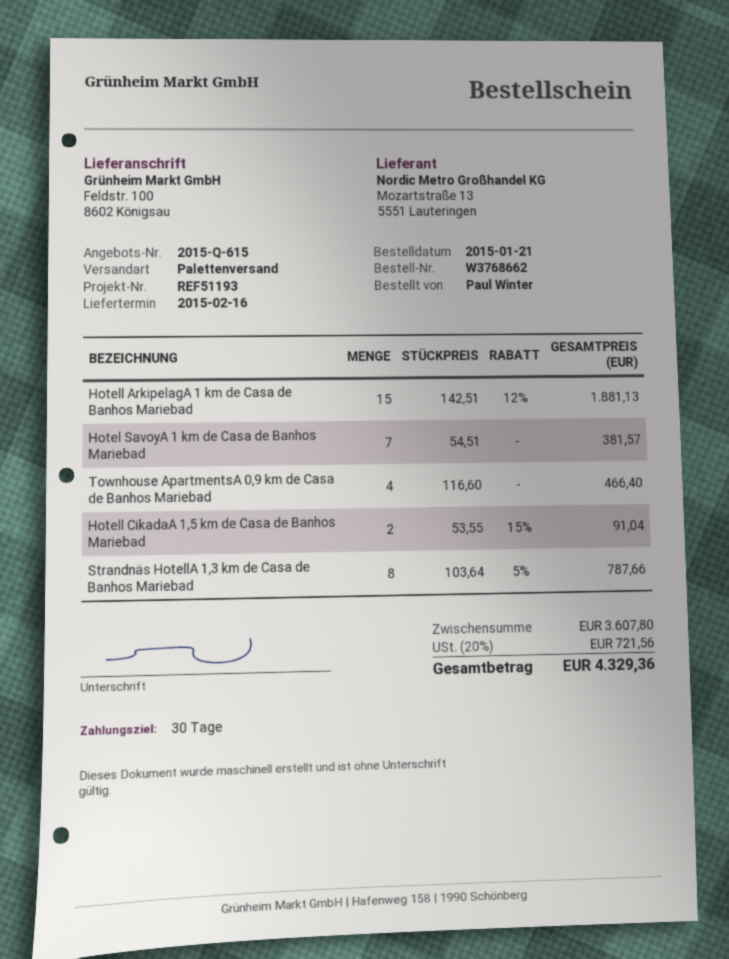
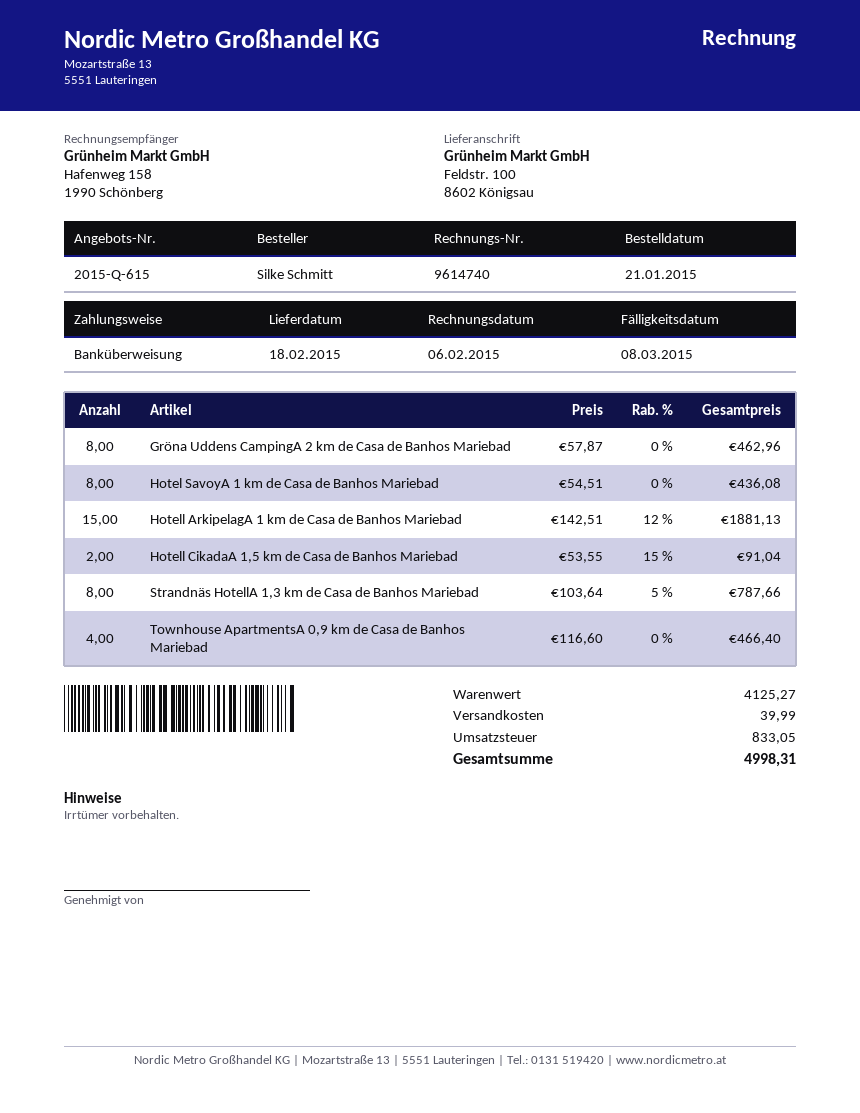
delivery date: 2015-02-16 -> 2015-02-18
ordered by: Paul Winter -> Silke Schmitt
Hotel SavoyA 1 km de Casa de Banhos Mariebad: 7 x 54.51 = 381.57 -> 8 x 54.51 = 436.08
Gröna Uddens CampingA 2 km de Casa de Banhos Mariebad: none -> 8 x 57.87 = 462.96
subtotal: 3607.80 -> 4125.27
shipping: none -> 39.99
tax: 721.56 -> 833.05
total: 4329.36 -> 4998.31

